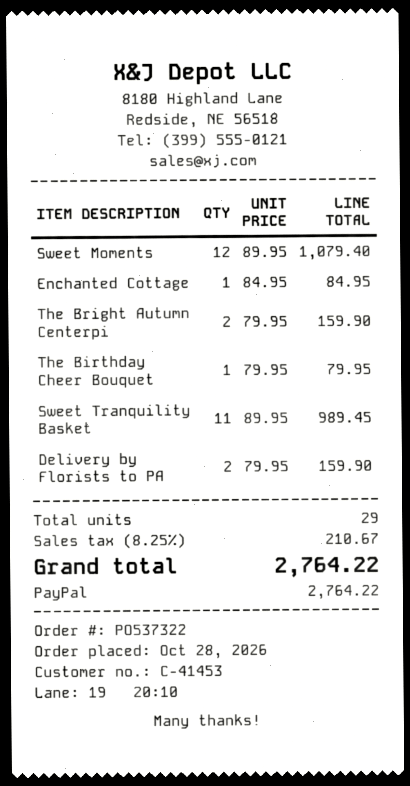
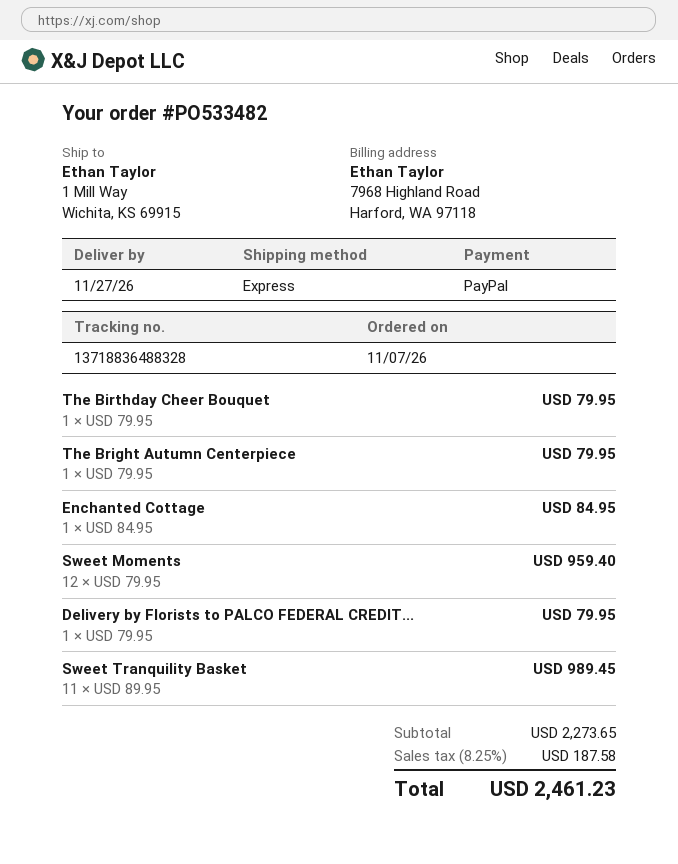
order number: PO537322 -> PO533482
order date: 2026-10-28 -> 2026-11-07
Sweet Moments: 12 x 89.95 = 1079.40 -> 12 x 79.95 = 959.40
The Bright Autumn Centerpi: 2 x 79.95 = 159.90 -> 1 x 79.95 = 79.95
Delivery by Florists to PA: 2 x 79.95 = 159.90 -> 1 x 79.95 = 79.95
tax: 8.25% = 210.67 -> 8.25% = 187.58
total: 2764.22 -> 2461.23

